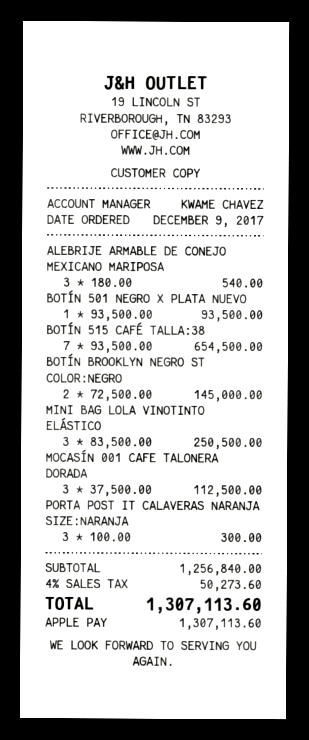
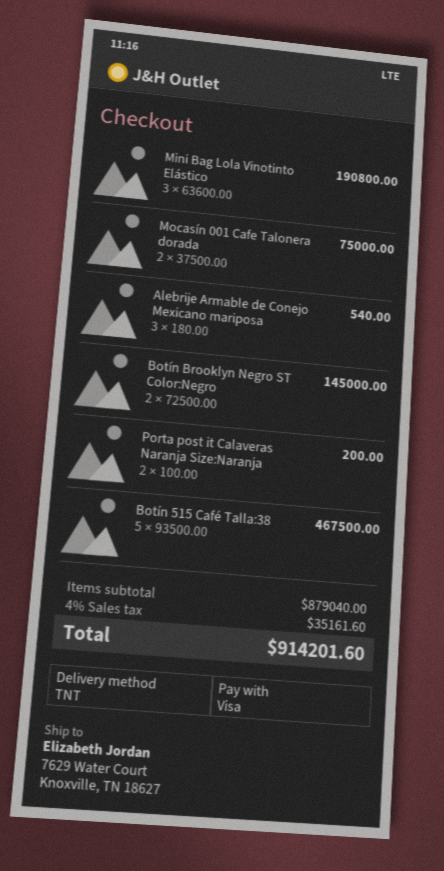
payment method: Apple Pay -> Visa
BOTÍN 501 NEGRO X PLATA NUEVO: 1 x 93500.00 = 93500.00 -> none
BOTÍN 515 CAFÉ TALLA:38: 7 x 93500.00 = 654500.00 -> 5 x 93500.00 = 467500.00
MINI BAG LOLA VINOTINTO ELÁSTICO: 3 x 83500.00 = 250500.00 -> 3 x 63600.00 = 190800.00
MOCASÍN 001 CAFE TALONERA DORADA: 3 x 37500.00 = 112500.00 -> 2 x 37500.00 = 75000.00
PORTA POST IT CALAVERAS NARANJA SIZE:NARANJA: 3 x 100.00 = 300.00 -> 2 x 100.00 = 200.00
subtotal: 1256840.00 -> 879040.00
tax: 4% = 50273.60 -> 4% = 35161.60
total: 1307113.60 -> 914201.60

